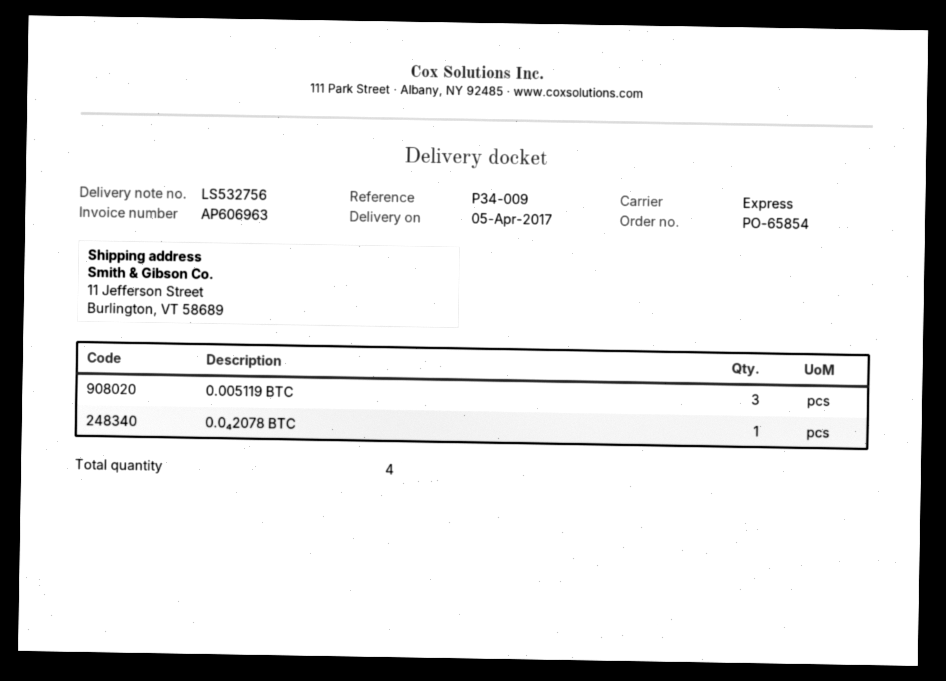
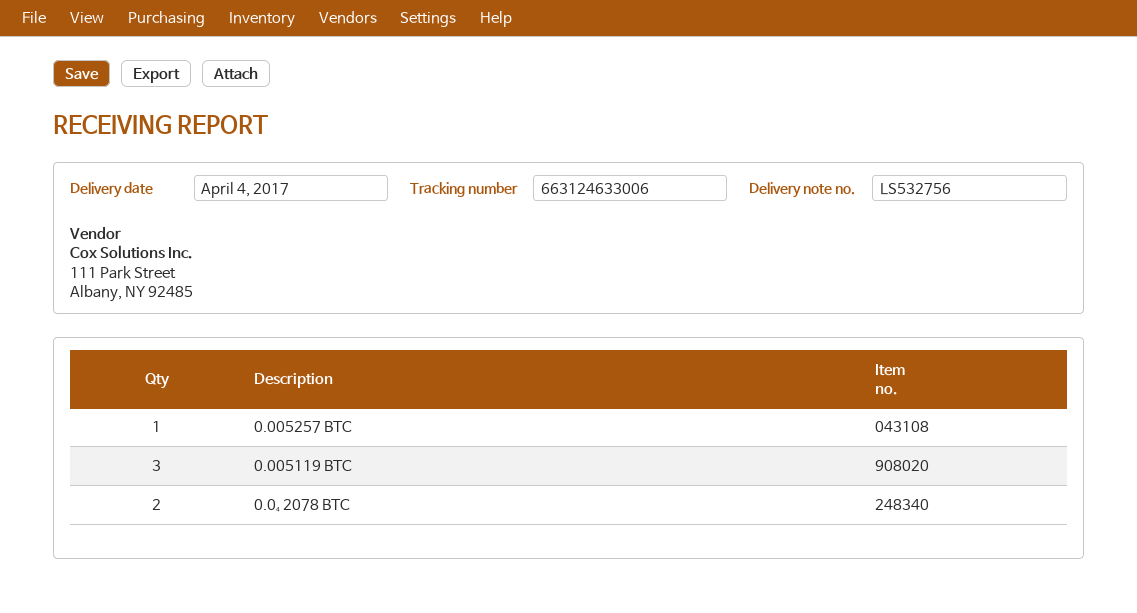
delivery date: 2017-04-05 -> 2017-04-04
0.0₄2078 BTC: 1 -> 2
0.005257 BTC: none -> 1

